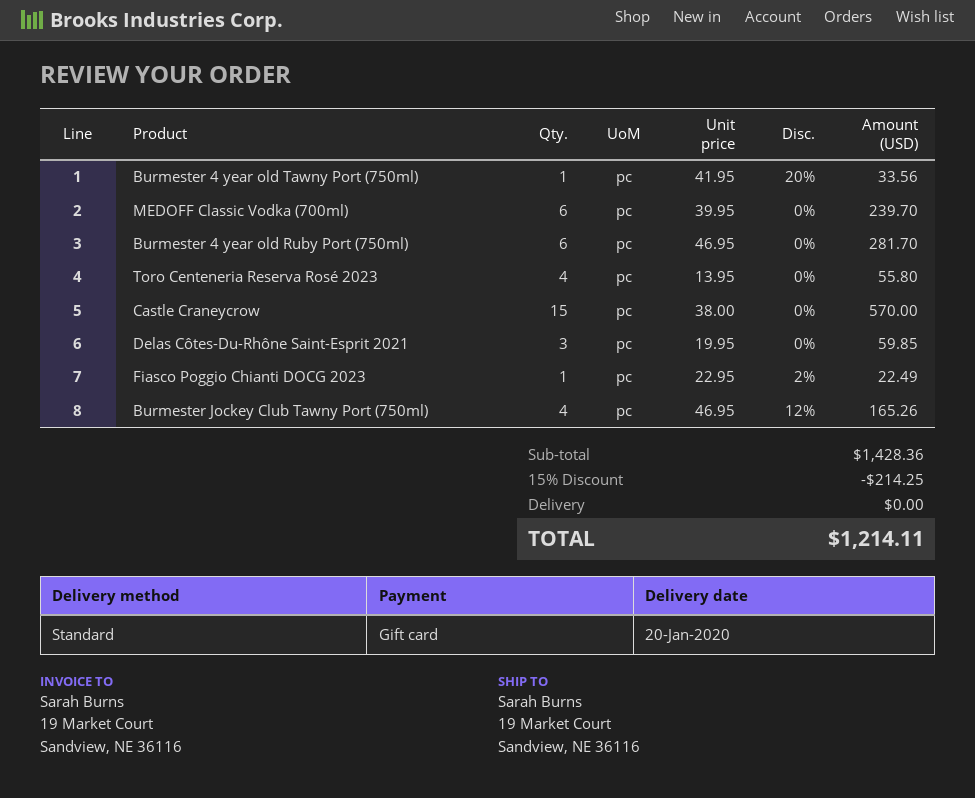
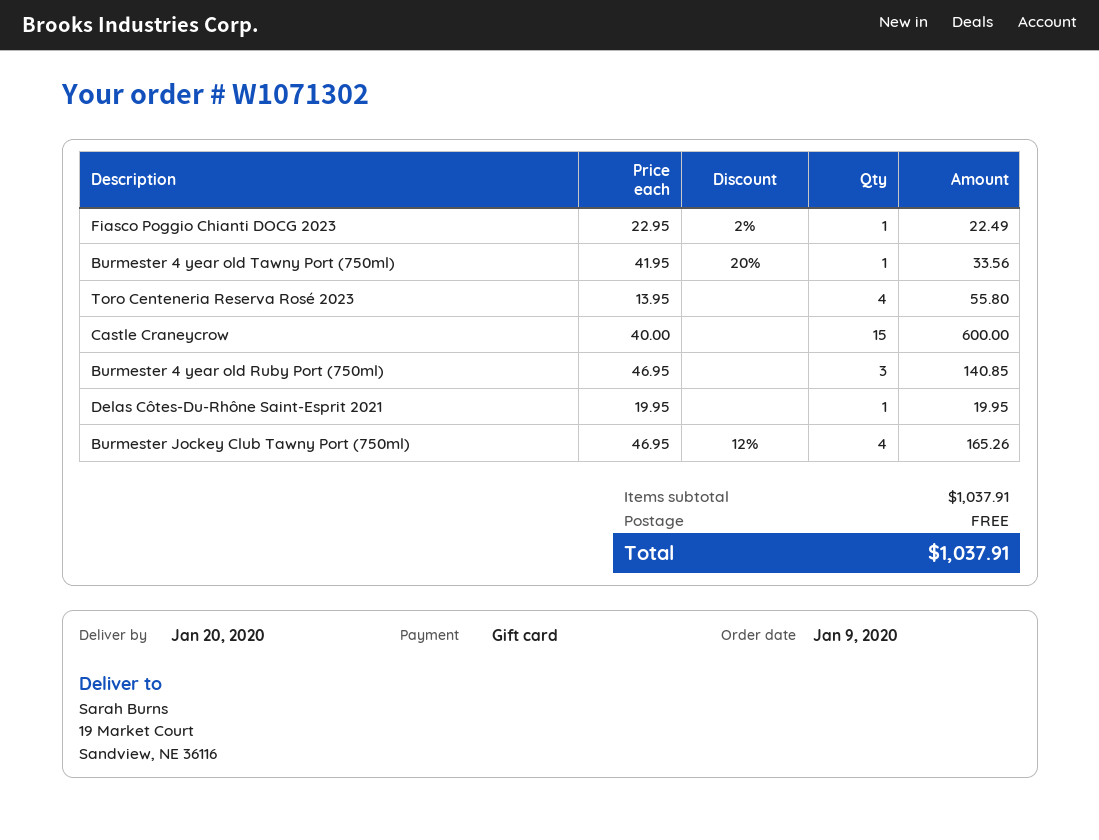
MEDOFF Classic Vodka (700ml): 6 x 39.95 = 239.70 -> none
Burmester 4 year old Ruby Port (750ml): 6 x 46.95 = 281.70 -> 3 x 46.95 = 140.85
Castle Craneycrow: 15 x 38.00 = 570.00 -> 15 x 40.00 = 600.00
Delas Côtes-Du-Rhône Saint-Esprit 2021: 3 x 19.95 = 59.85 -> 1 x 19.95 = 19.95
subtotal: 1428.36 -> 1037.91
discount: 15% = 214.25 -> none
total: 1214.11 -> 1037.91

